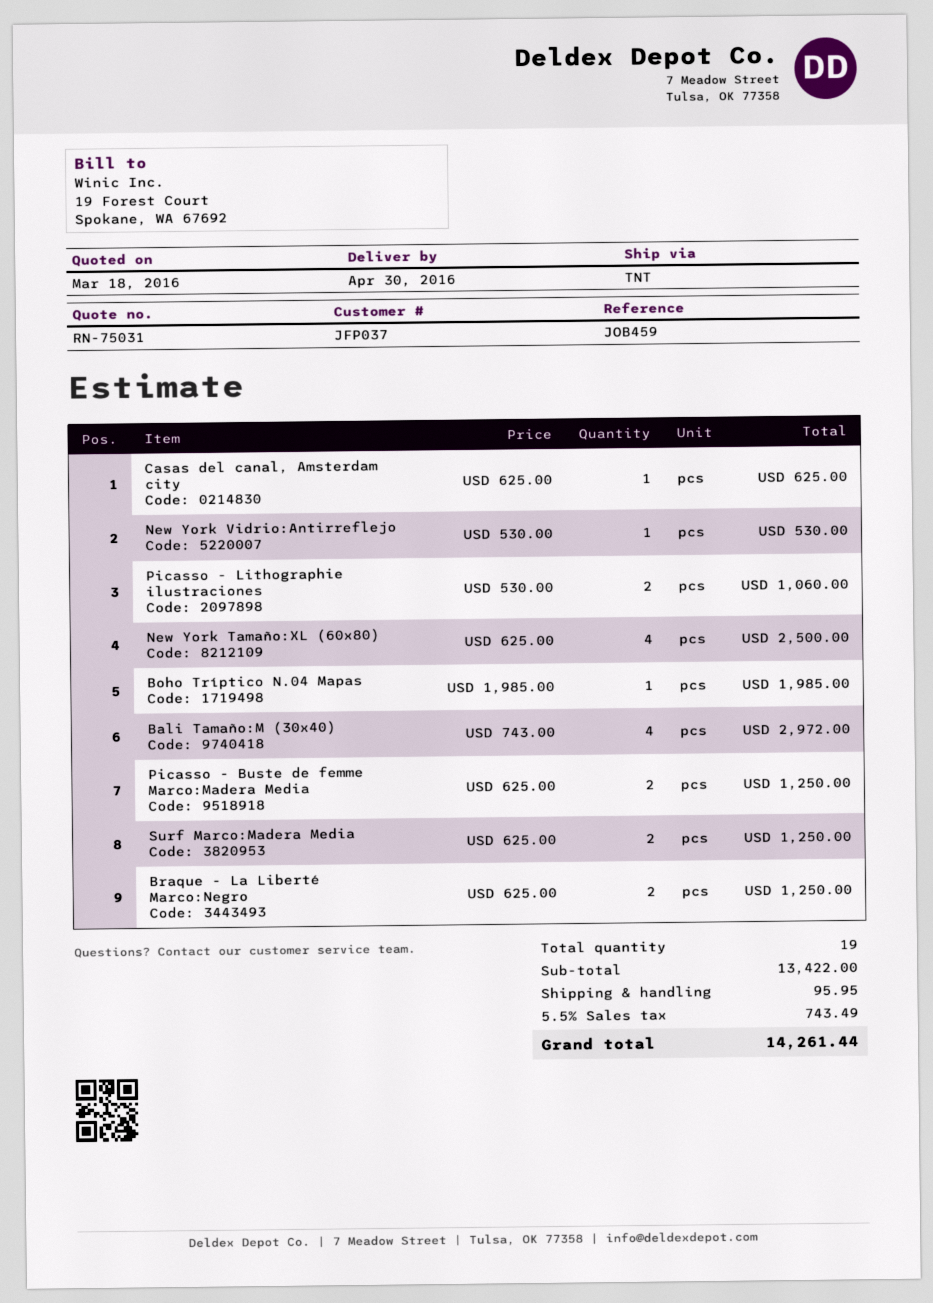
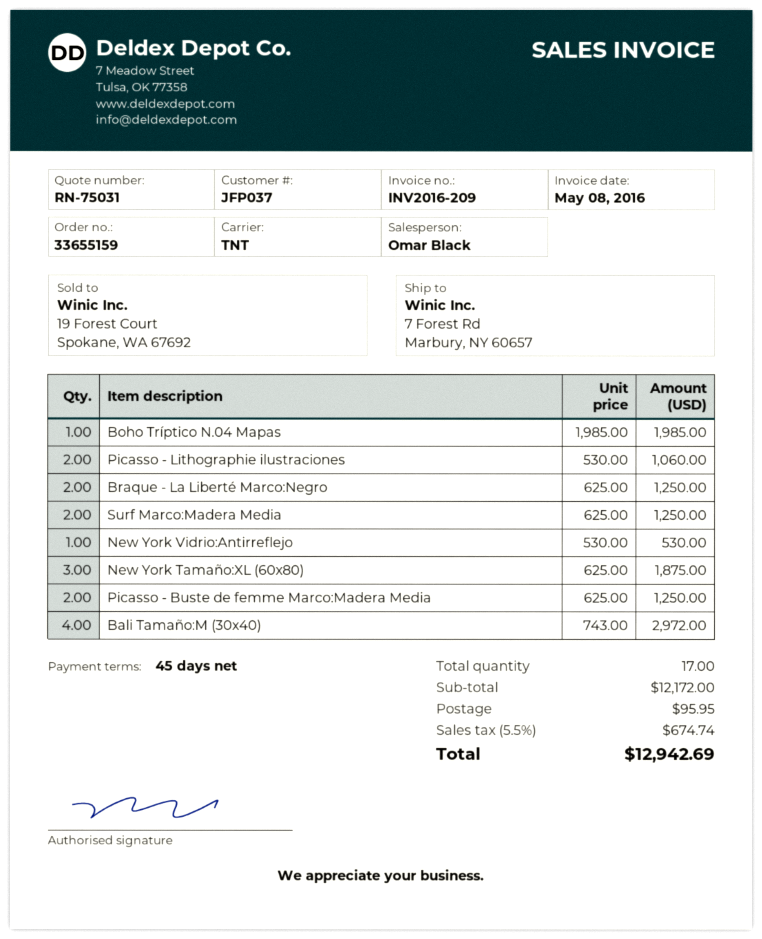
Casas del canal, Amsterdam city: 1 x 625.00 = 625.00 -> none
New York Tamaño:XL (60x80): 4 x 625.00 = 2500.00 -> 3 x 625.00 = 1875.00
total quantity: 19 -> 17
subtotal: 13422.00 -> 12172.00
tax: 5.5% = 743.49 -> 5.5% = 674.74
total: 14261.44 -> 12942.69

